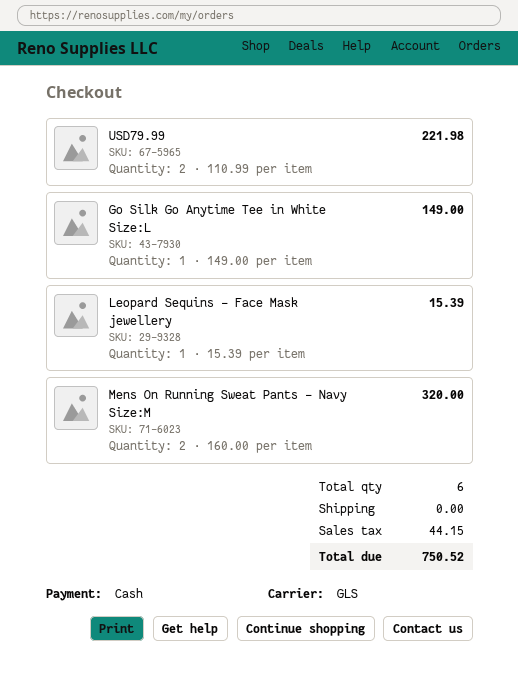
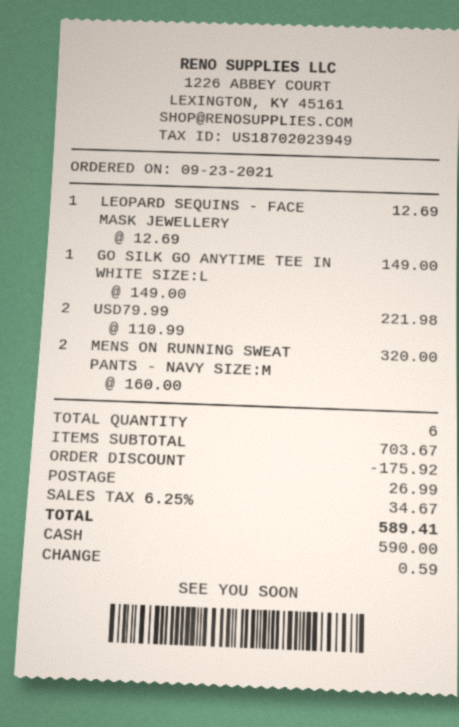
Leopard Sequins - Face Mask jewellery: 1 x 15.39 = 15.39 -> 1 x 12.69 = 12.69
discount: none -> 175.92
shipping: 0.00 -> 26.99
tax: 44.15 -> 34.67
total: 750.52 -> 589.41

